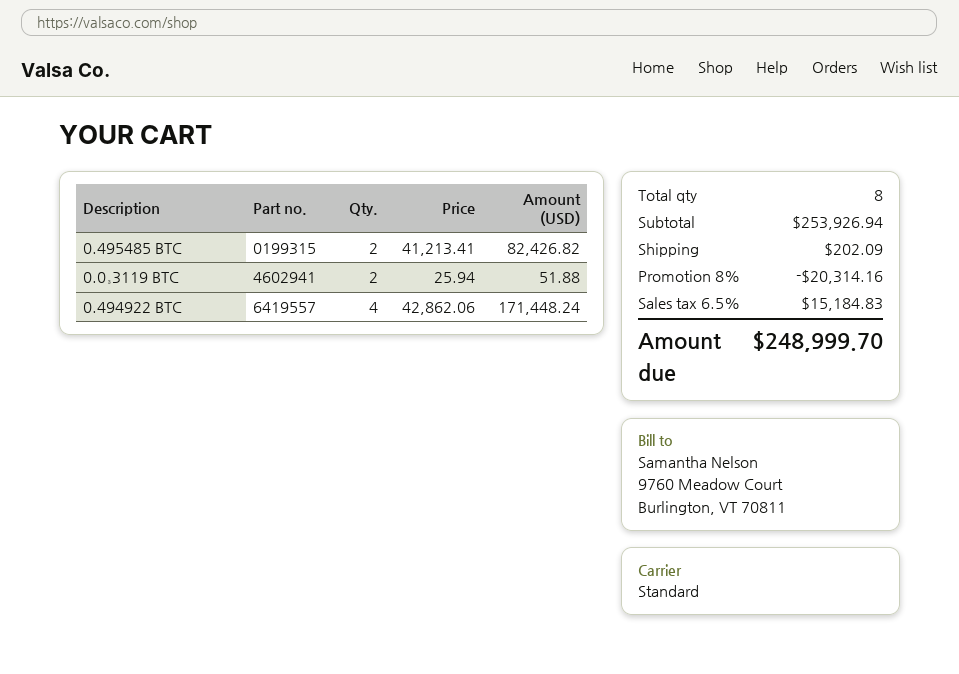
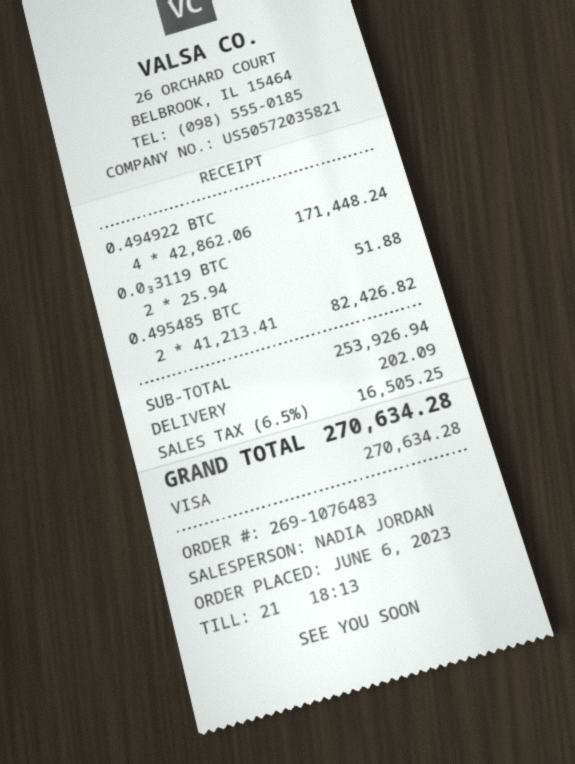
discount: 8% = 20314.16 -> none
tax: 6.5% = 15184.83 -> 6.5% = 16505.25
total: 248999.70 -> 270634.28

